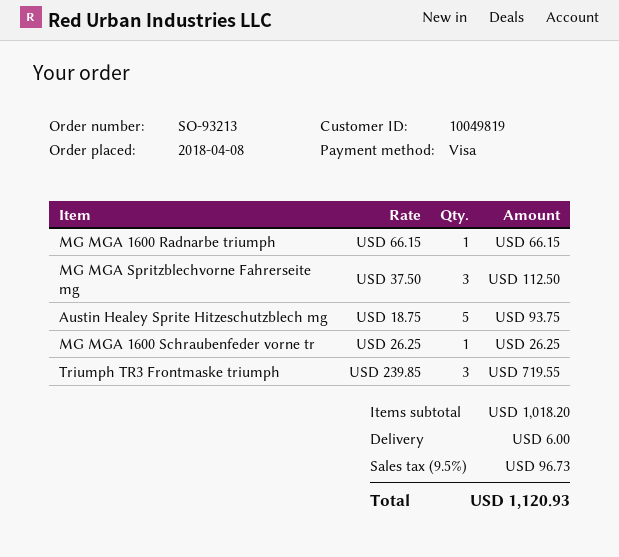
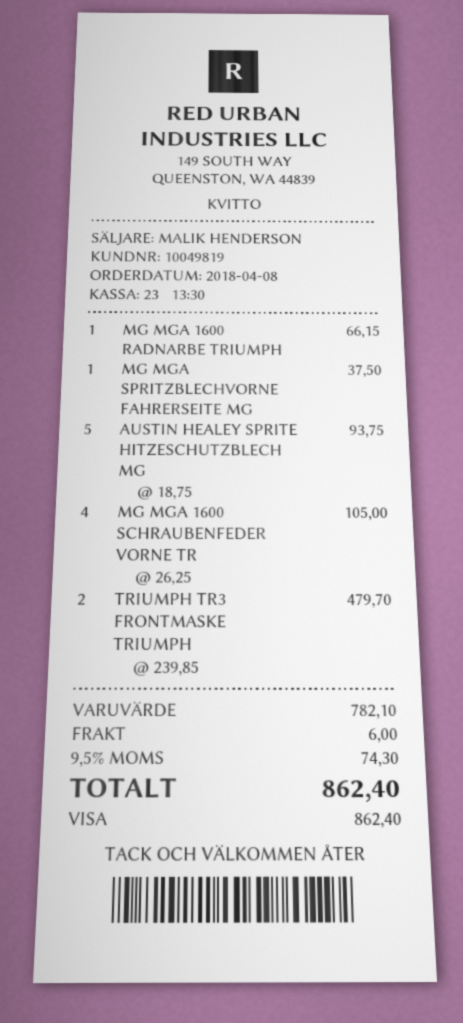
MG MGA Spritzblechvorne Fahrerseite mg: 3 x 37.50 = 112.50 -> 1 x 37.50 = 37.50
MG MGA 1600 Schraubenfeder vorne tr: 1 x 26.25 = 26.25 -> 4 x 26.25 = 105.00
Triumph TR3 Frontmaske triumph: 3 x 239.85 = 719.55 -> 2 x 239.85 = 479.70
subtotal: 1018.20 -> 782.10
tax: 9.5% = 96.73 -> 9.5% = 74.30
total: 1120.93 -> 862.40

